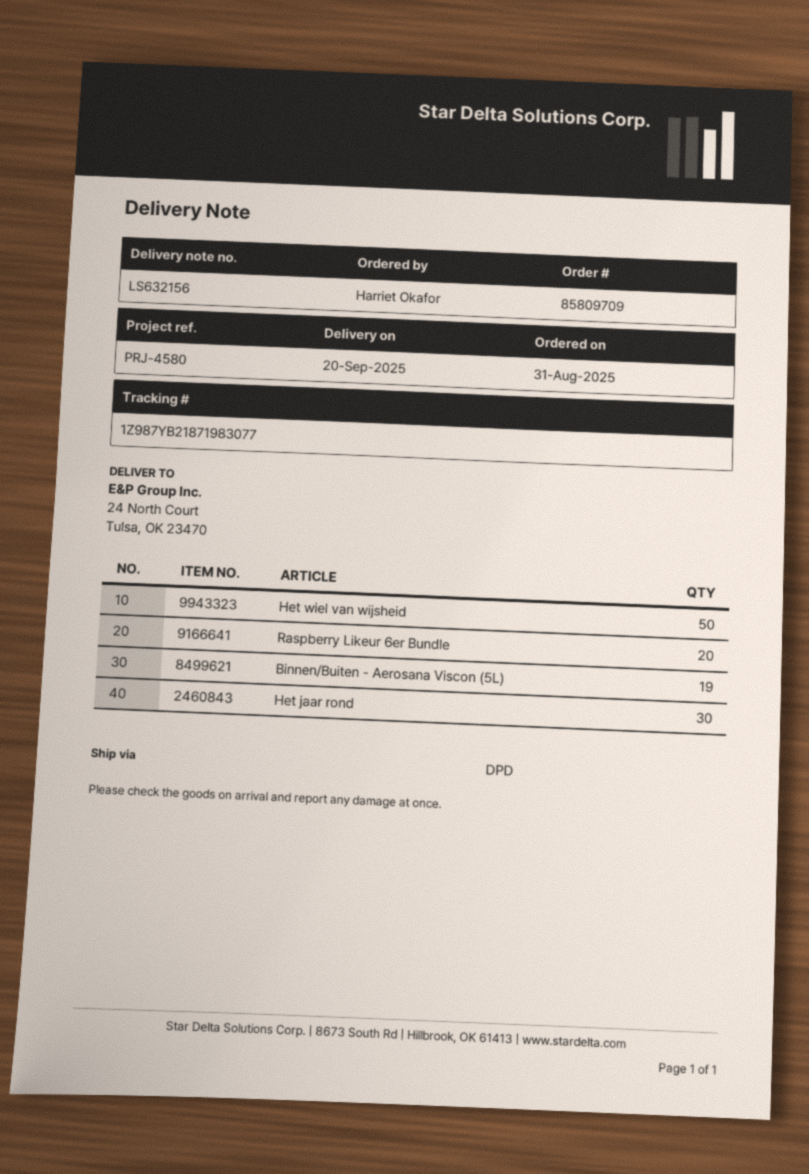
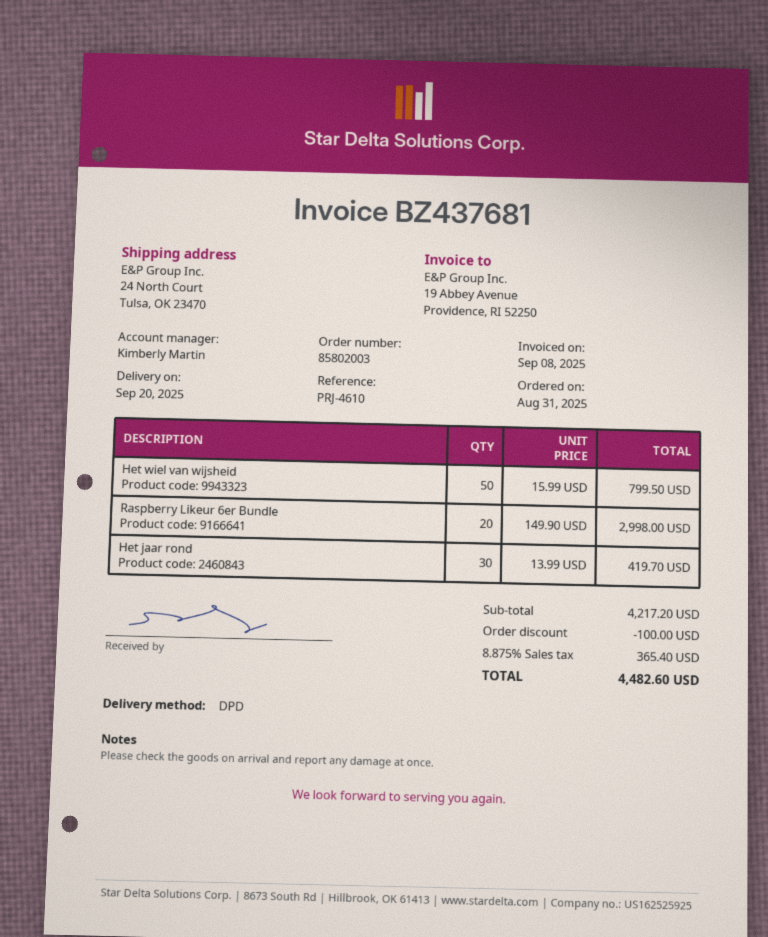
order number: 85809709 -> 85802003
reference: PRJ-4580 -> PRJ-4610
Binnen/Buiten - Aerosana Viscon (5L): 19 -> none

